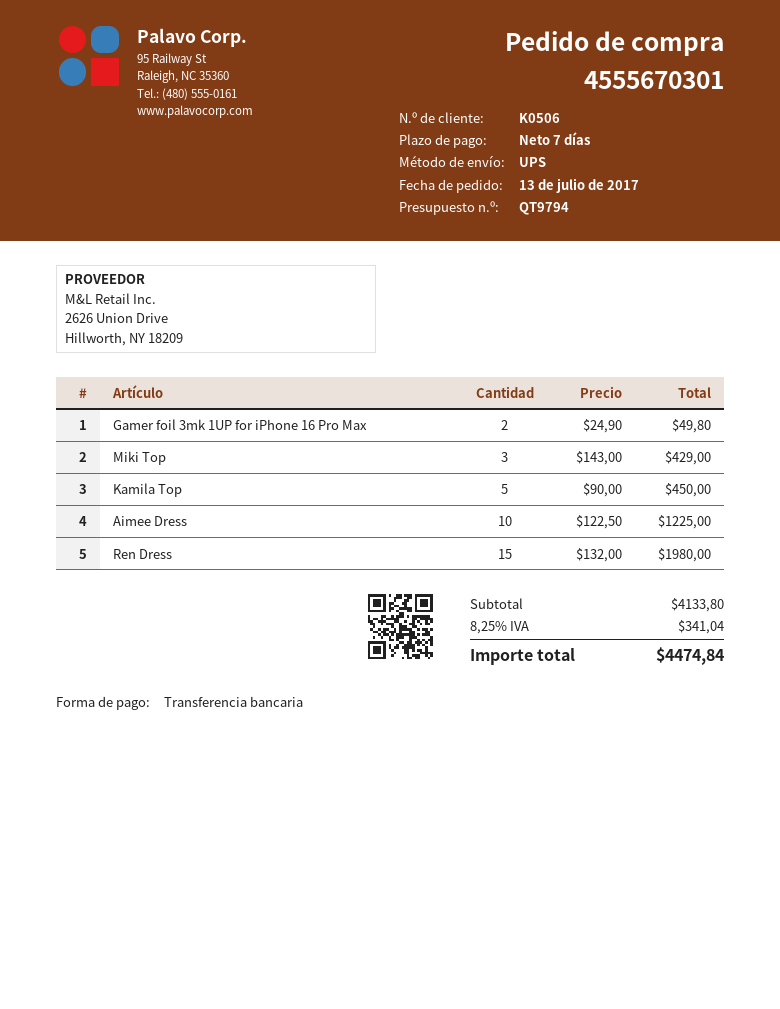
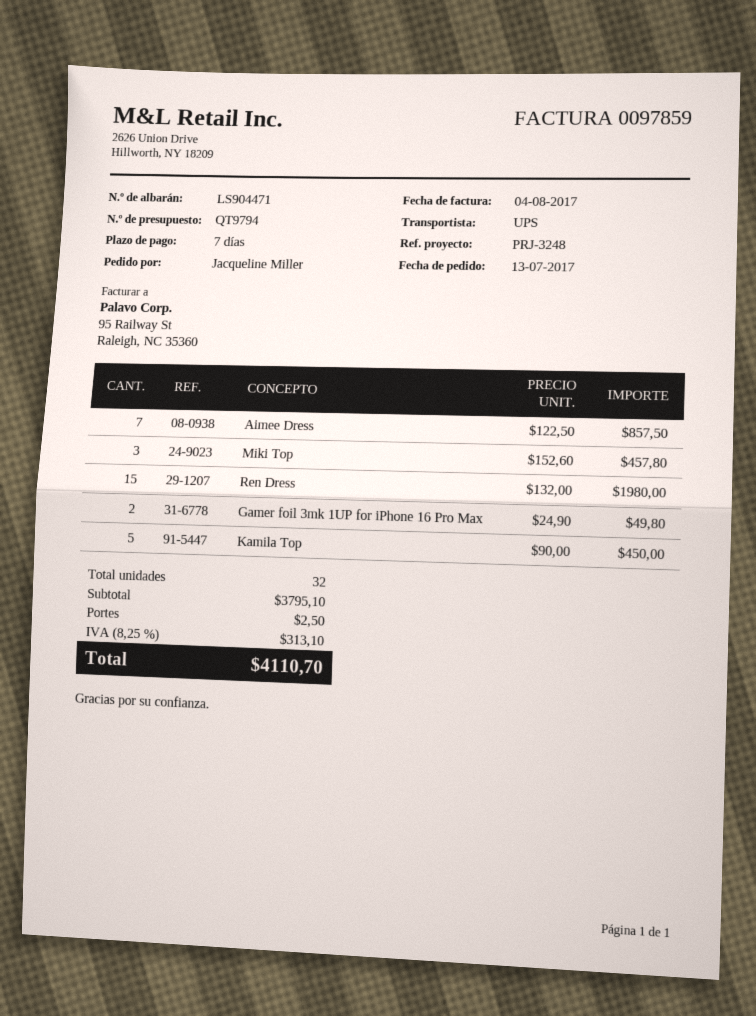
Miki Top: 3 x 143.00 = 429.00 -> 3 x 152.60 = 457.80
Aimee Dress: 10 x 122.50 = 1225.00 -> 7 x 122.50 = 857.50
subtotal: 4133.80 -> 3795.10
shipping: none -> 2.50
tax: 8.25% = 341.04 -> 8.25% = 313.10
total: 4474.84 -> 4110.70

